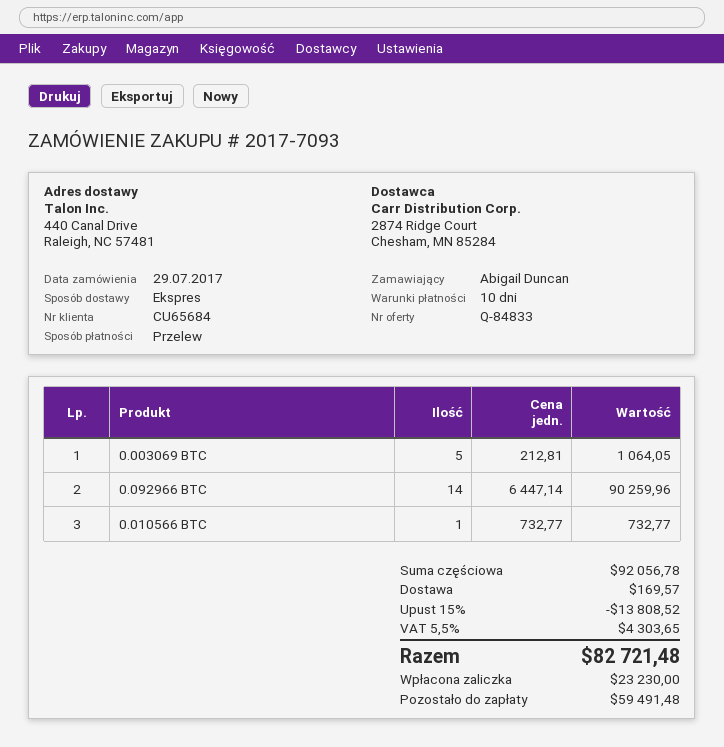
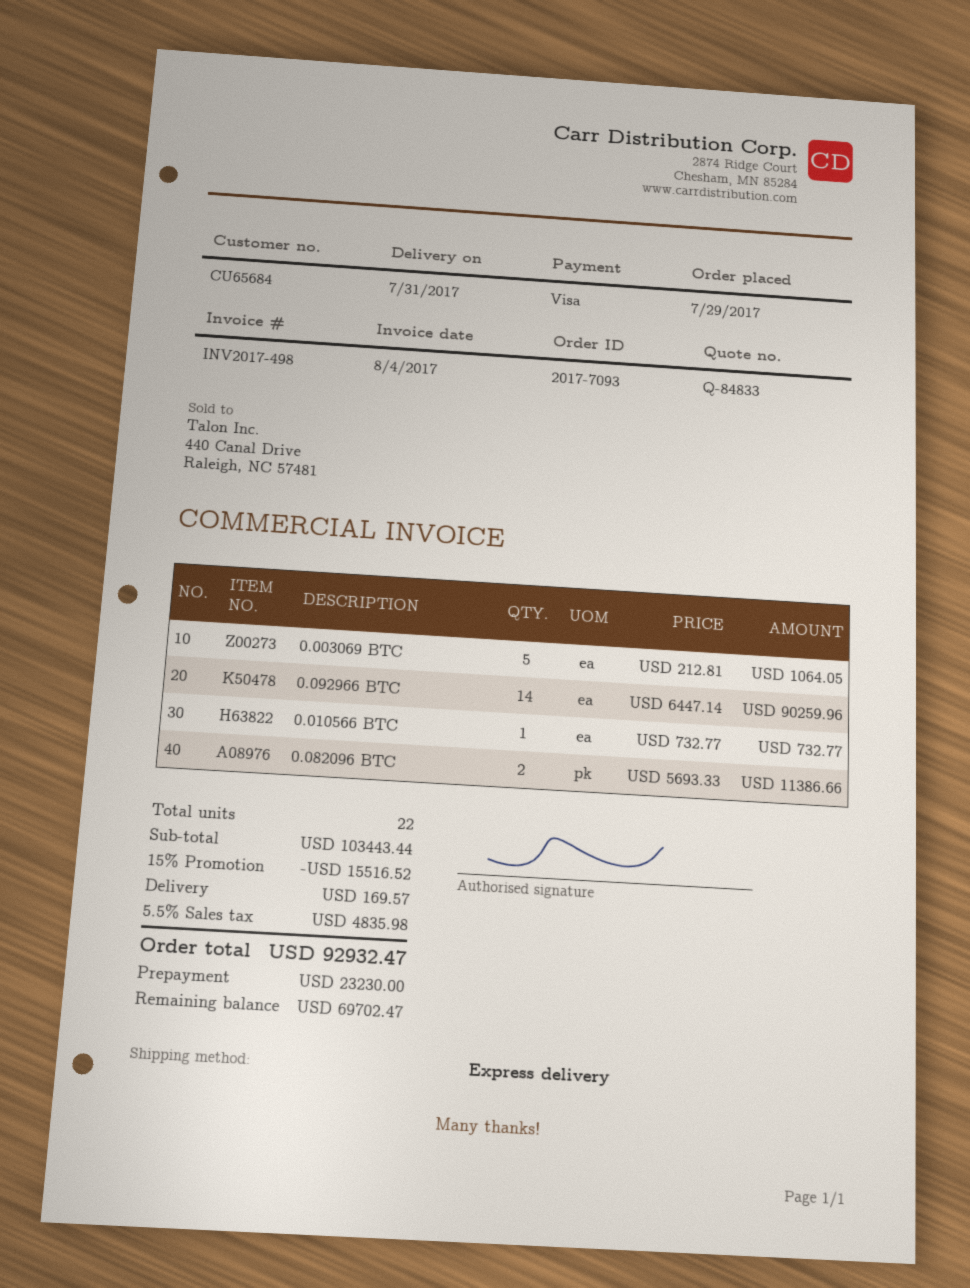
payment method: bank transfer -> Visa
0.082096 BTC: none -> 2 x 5693.33 = 11386.66
subtotal: 92056.78 -> 103443.44
discount: 15% = 13808.52 -> 15% = 15516.52
tax: 5.5% = 4303.65 -> 5.5% = 4835.98
total: 82721.48 -> 92932.47
balance: 59491.48 -> 69702.47

